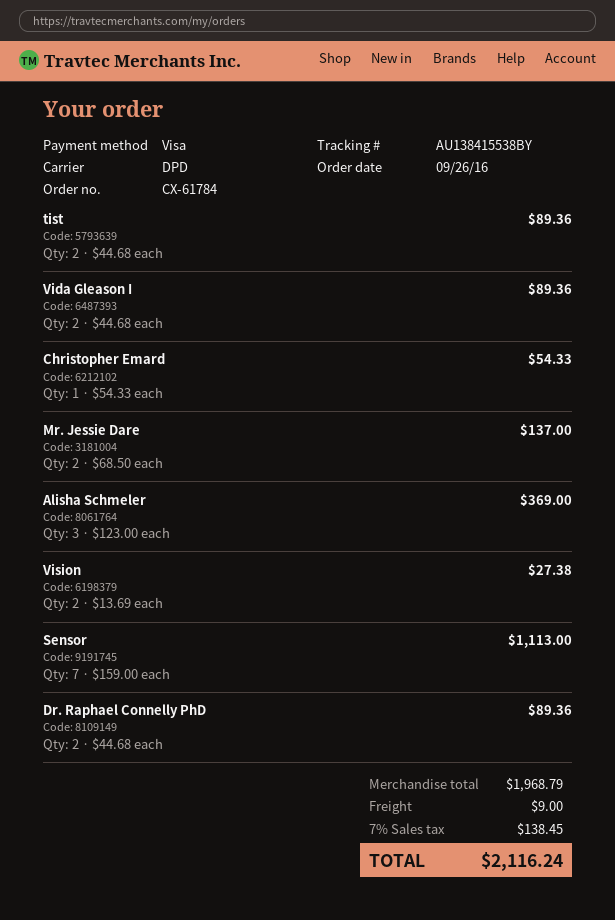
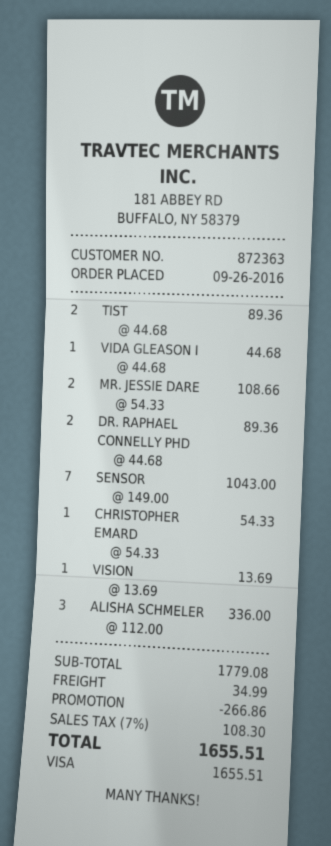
Vida Gleason I: 2 x 44.68 = 89.36 -> 1 x 44.68 = 44.68
Mr. Jessie Dare: 2 x 68.50 = 137.00 -> 2 x 54.33 = 108.66
Alisha Schmeler: 3 x 123.00 = 369.00 -> 3 x 112.00 = 336.00
Vision: 2 x 13.69 = 27.38 -> 1 x 13.69 = 13.69
Sensor: 7 x 159.00 = 1113.00 -> 7 x 149.00 = 1043.00
subtotal: 1968.79 -> 1779.08
discount: none -> 266.86
shipping: 9.00 -> 34.99
tax: 7% = 138.45 -> 7% = 108.30
total: 2116.24 -> 1655.51

